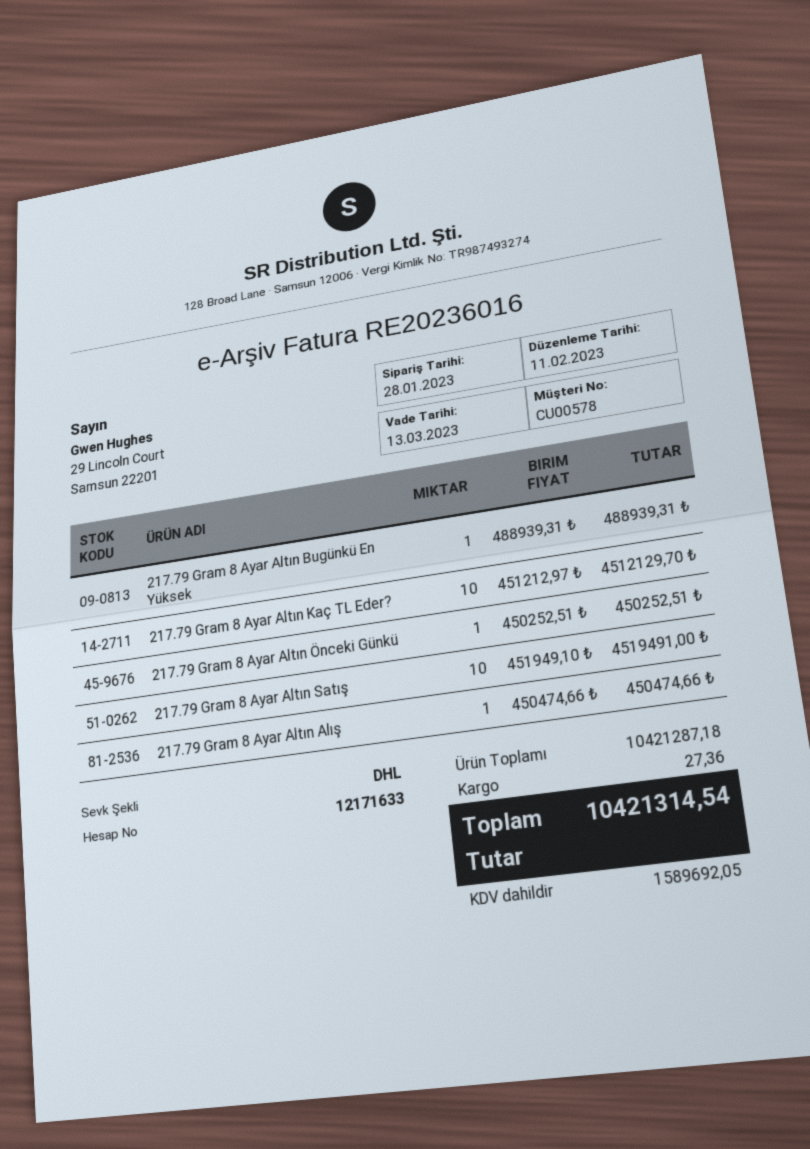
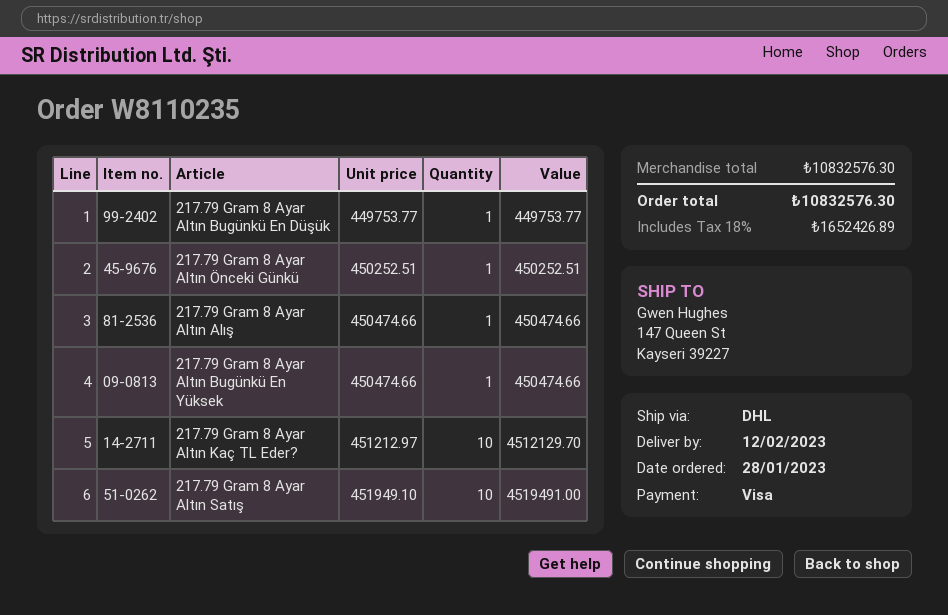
217.79 Gram 8 Ayar Altın Bugünkü En Yüksek: 1 x 488939.31 = 488939.31 -> 1 x 450474.66 = 450474.66
217.79 Gram 8 Ayar Altın Bugünkü En Düşük: none -> 1 x 449753.77 = 449753.77
subtotal: 10421287.18 -> 10832576.30
shipping: 27.36 -> none
tax: 1589692.05 -> 1652426.89
total: 10421314.54 -> 10832576.30

